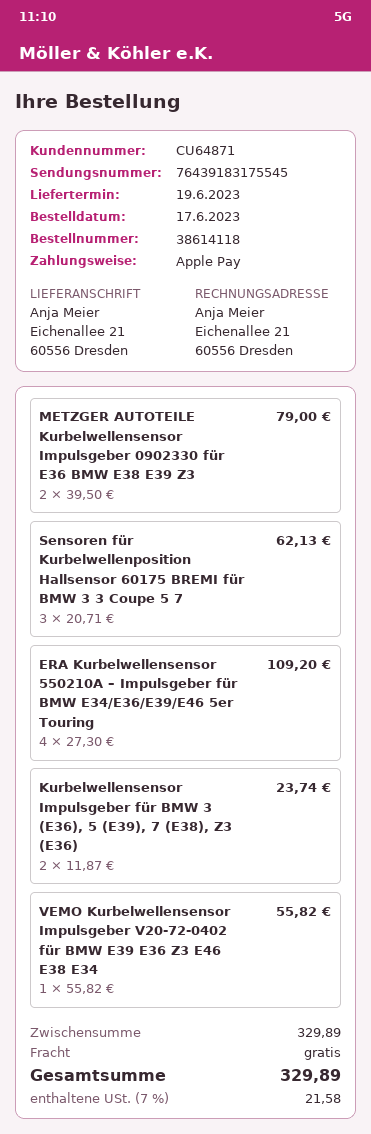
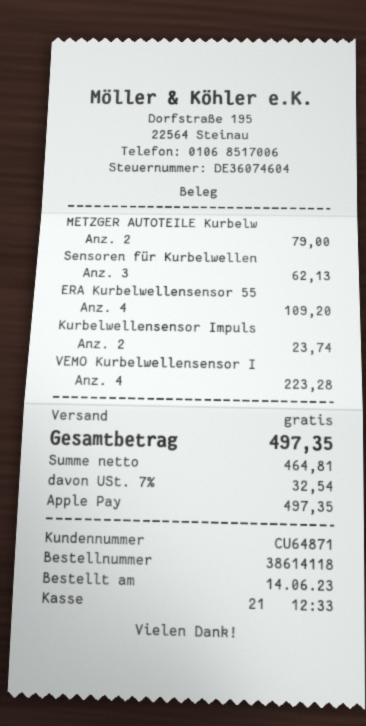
order date: 2023-06-17 -> 2023-06-14
VEMO Kurbelwellensensor Impulsgeber V20-72-0402 für BMW E39 E36 Z3 E46 E38 E34: 1 for 55.82 -> 4 for 223.28
tax: 7% = 21.58 -> 7% = 32.54
total: 329.89 -> 497.35

